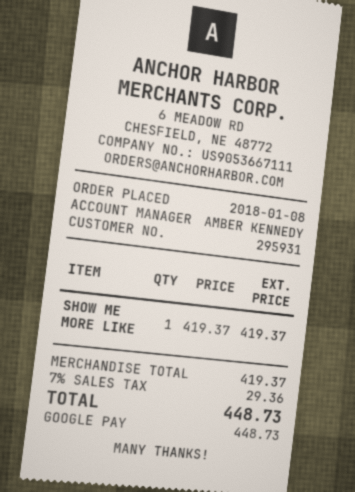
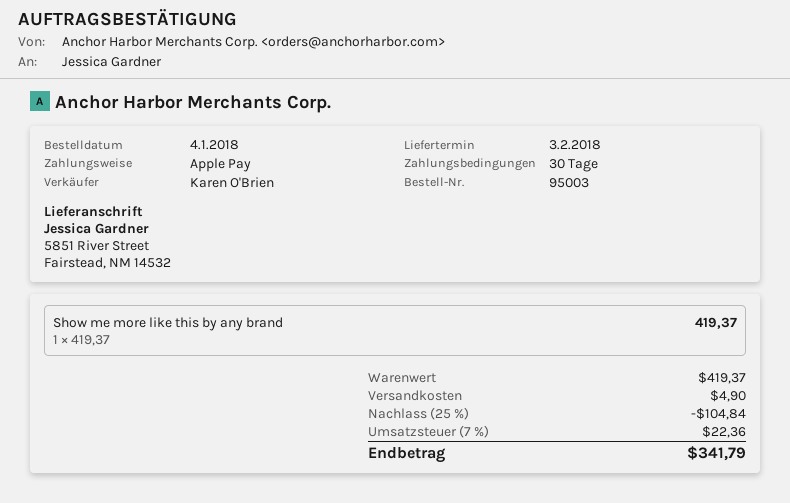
order date: 2018-01-08 -> 2018-01-04
sales rep: AMBER KENNEDY -> Karen O'Brien
payment method: Google Pay -> Apple Pay
discount: none -> 25% = 104.84
shipping: none -> 4.90
tax: 7% = 29.36 -> 7% = 22.36
total: 448.73 -> 341.79

